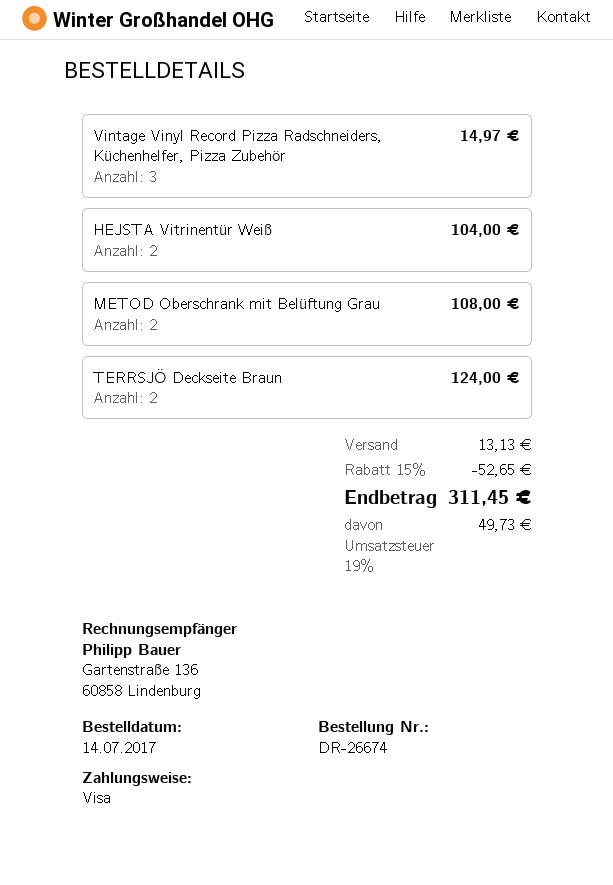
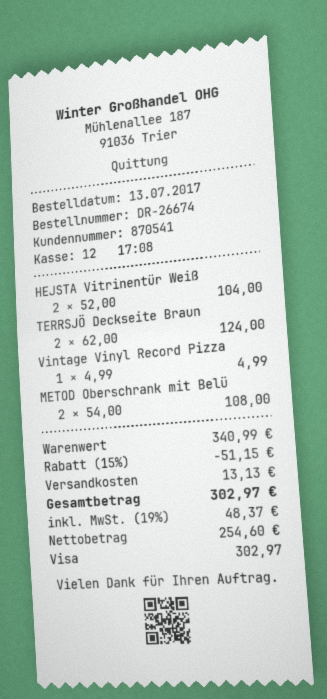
order date: 2017-07-14 -> 2017-07-13
Vintage Vinyl Record Pizza Radschneiders, Küchenhelfer, Pizza Zubehör: 3 for 14.97 -> 1 for 4.99
discount: 15% = 52.65 -> 15% = 51.15
tax: 19% = 49.73 -> 19% = 48.37
total: 311.45 -> 302.97

